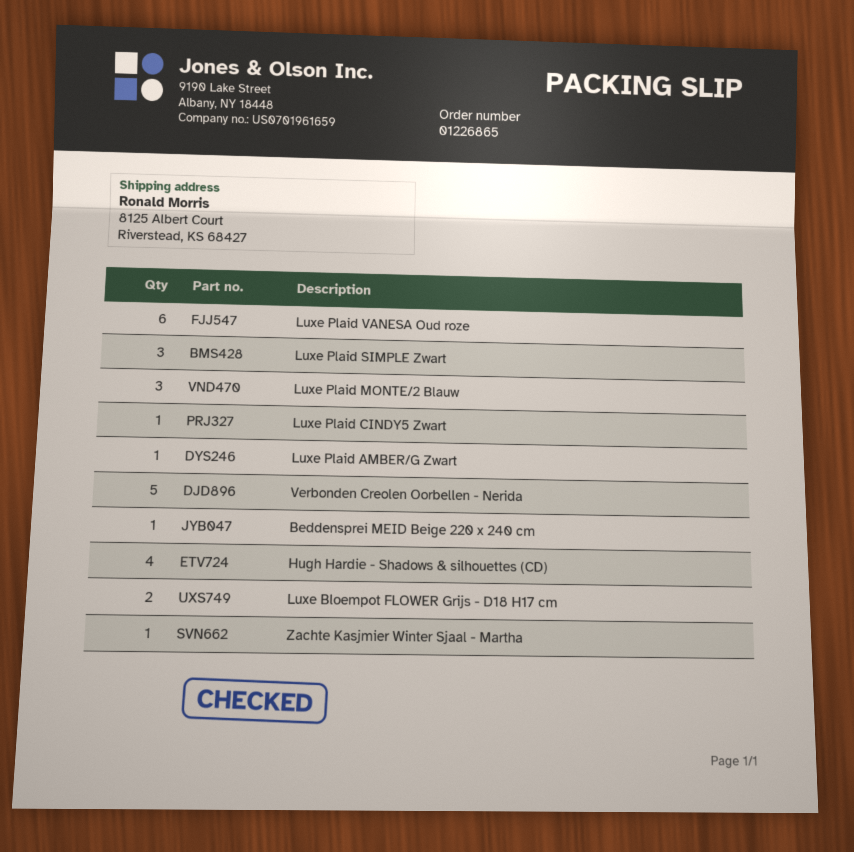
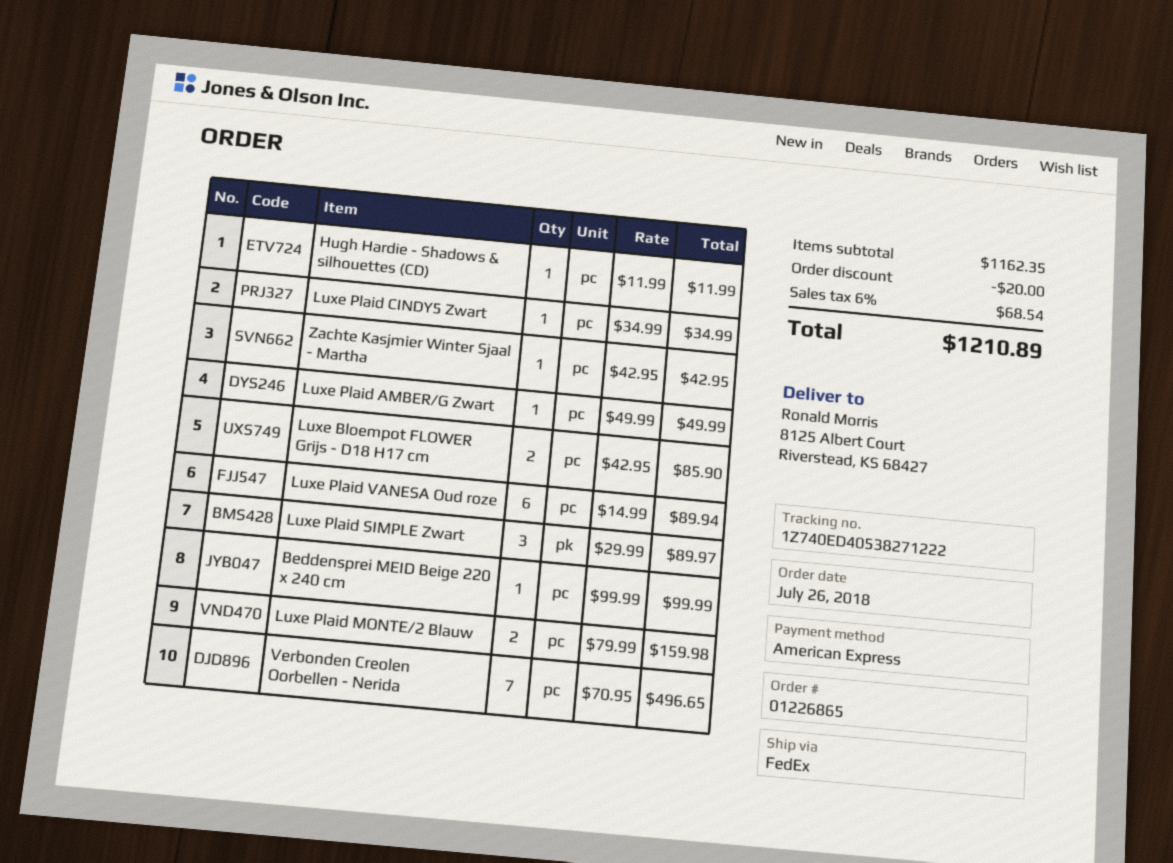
Luxe Plaid MONTE/2 Blauw: 3 -> 2
Verbonden Creolen Oorbellen - Nerida: 5 -> 7
Hugh Hardie - Shadows & silhouettes (CD): 4 -> 1

